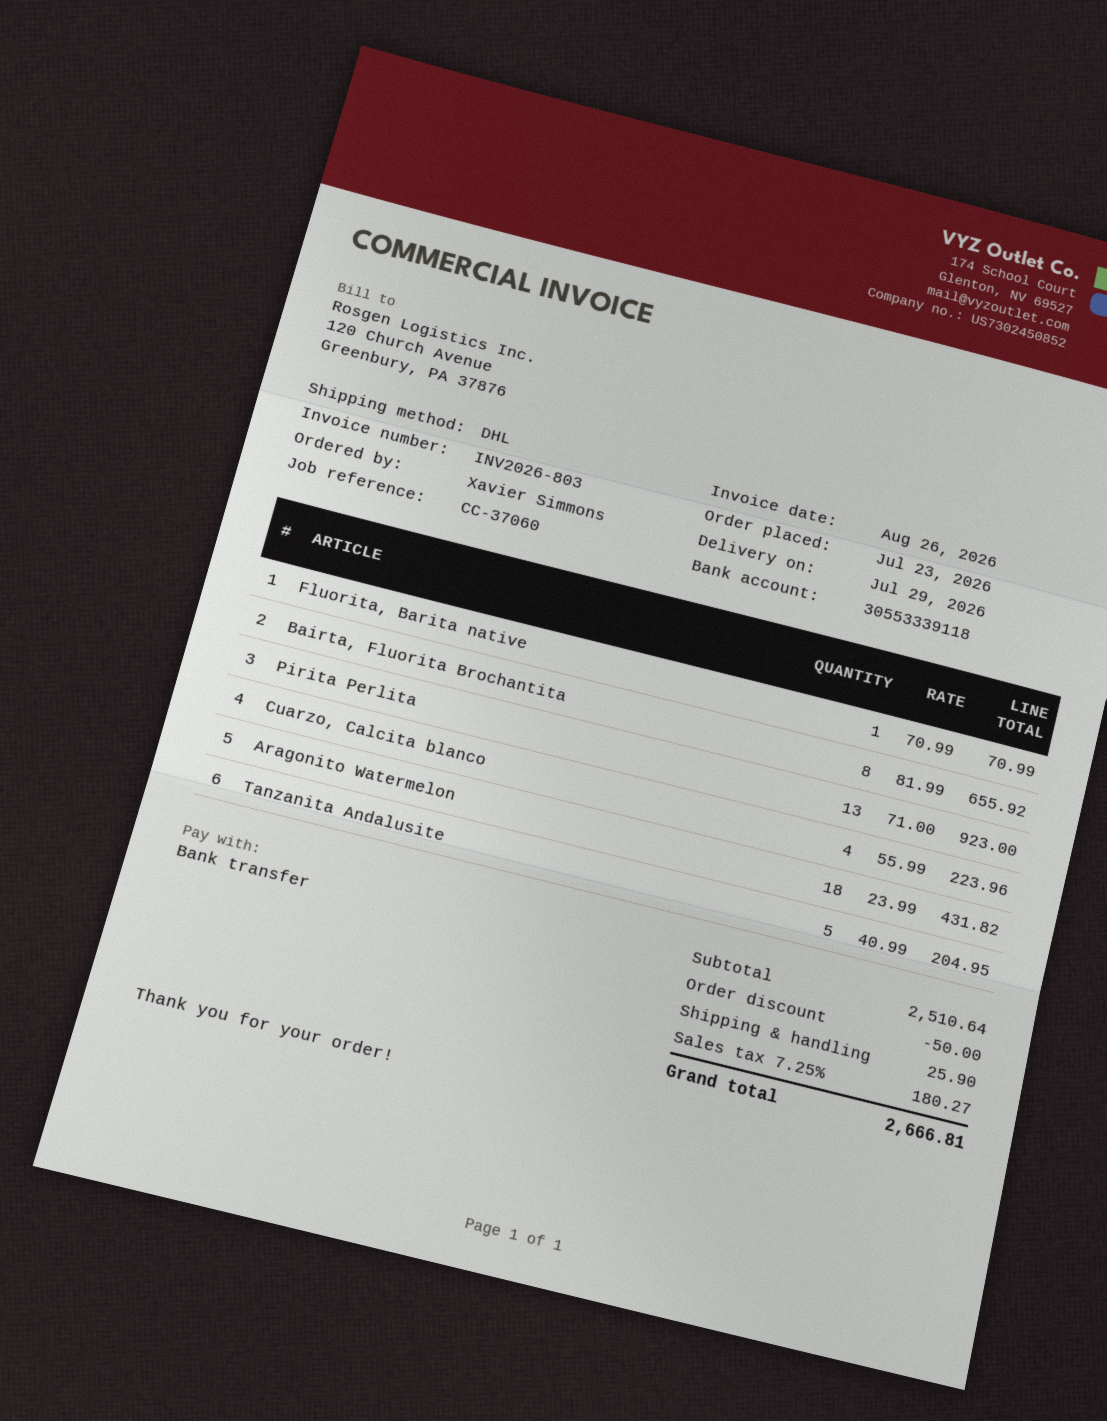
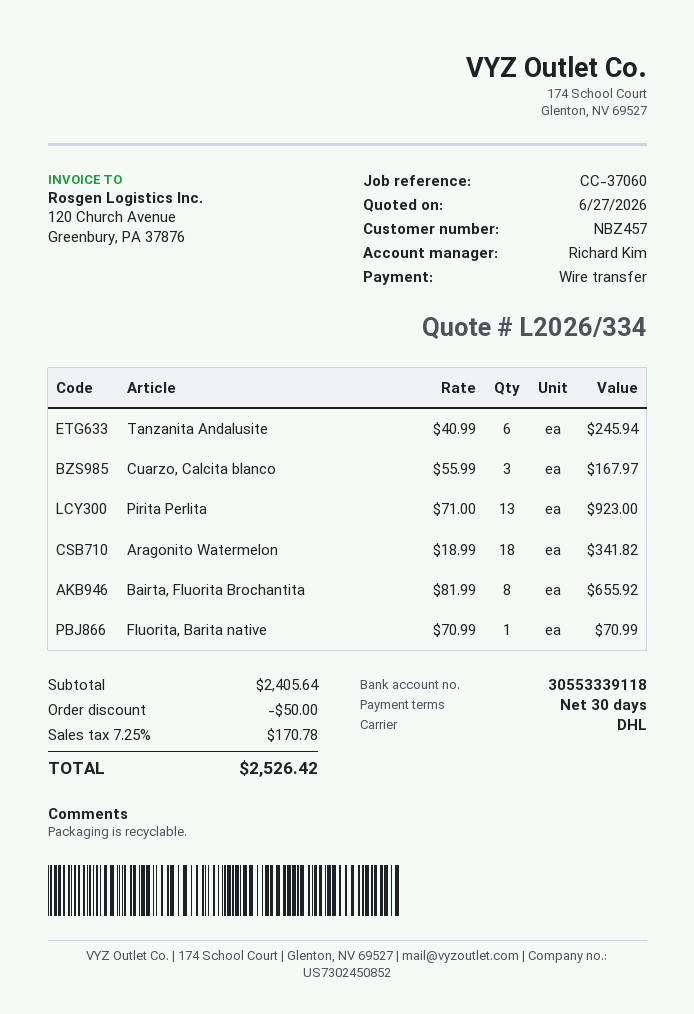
Cuarzo, Calcita blanco: 4 x 55.99 = 223.96 -> 3 x 55.99 = 167.97
Aragonito Watermelon: 18 x 23.99 = 431.82 -> 18 x 18.99 = 341.82
Tanzanita Andalusite: 5 x 40.99 = 204.95 -> 6 x 40.99 = 245.94
subtotal: 2510.64 -> 2405.64
shipping: 25.90 -> none
tax: 7.25% = 180.27 -> 7.25% = 170.78
total: 2666.81 -> 2526.42

